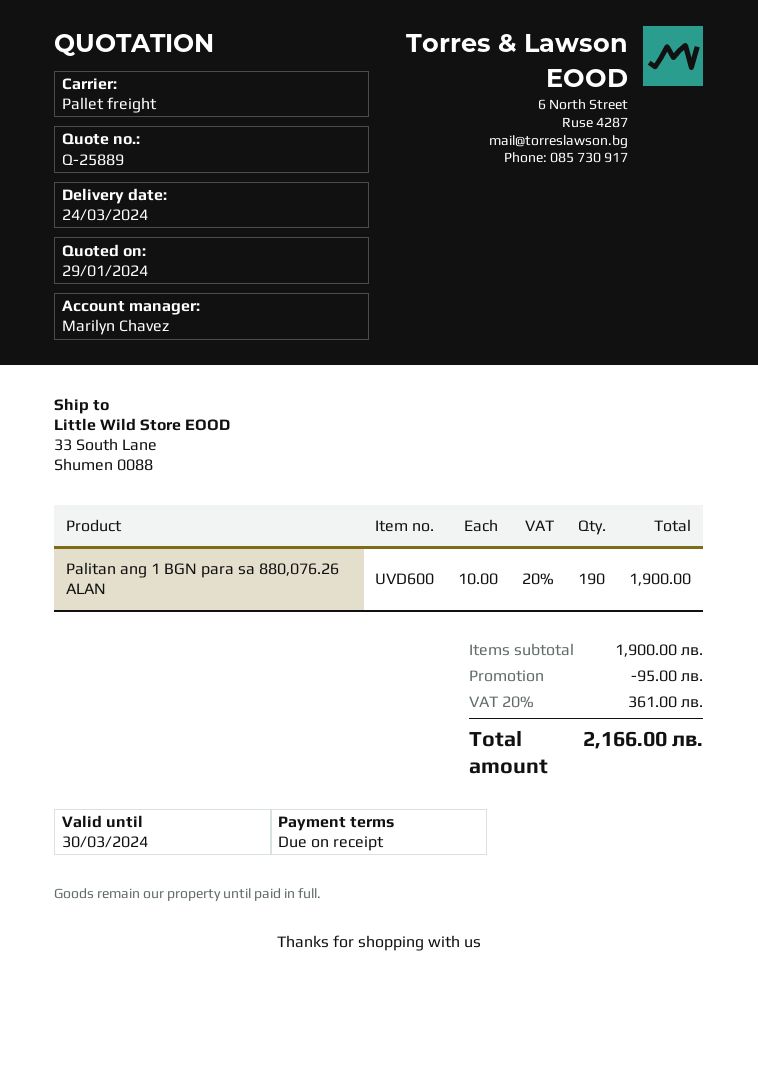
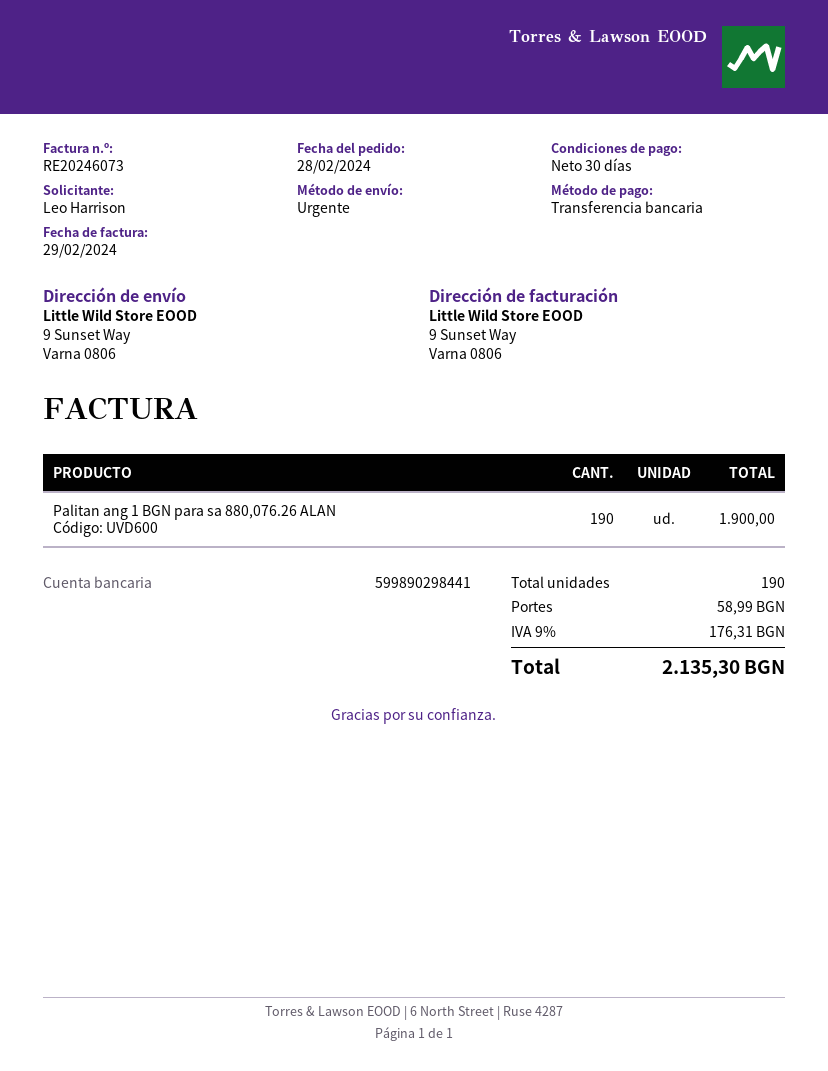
payment terms: on receipt -> 30 days
shipping method: pallet freight -> express
ship to: 33 South Lane, Shumen 0088 -> 9 Sunset Way, Varna 0806
discount: 95.00 -> none
shipping: none -> 58.99
tax: 20% = 361.00 -> 9% = 176.31
total: 2166.00 -> 2135.30

